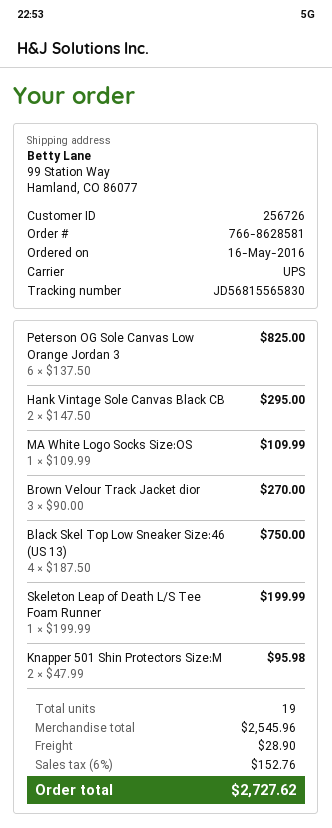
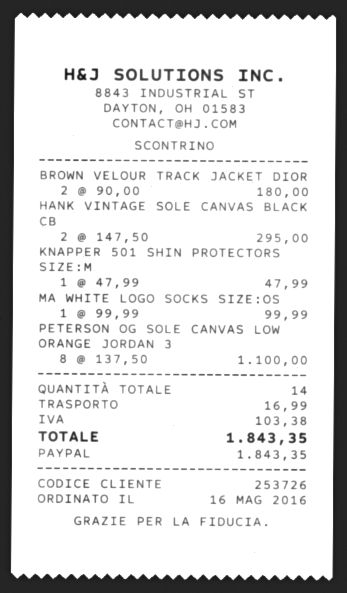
customer number: 256726 -> 253726
Peterson OG Sole Canvas Low Orange Jordan 3: 6 x 137.50 = 825.00 -> 8 x 137.50 = 1100.00
MA White Logo Socks Size:OS: 1 x 109.99 = 109.99 -> 1 x 99.99 = 99.99
Brown Velour Track Jacket dior: 3 x 90.00 = 270.00 -> 2 x 90.00 = 180.00
Black Skel Top Low Sneaker Size:46 (US 13): 4 x 187.50 = 750.00 -> none
Skeleton Leap of Death L/S Tee Foam Runner: 1 x 199.99 = 199.99 -> none
Knapper 501 Shin Protectors Size:M: 2 x 47.99 = 95.98 -> 1 x 47.99 = 47.99
total quantity: 19 -> 14
shipping: 28.90 -> 16.99
tax: 152.76 -> 103.38
total: 2727.62 -> 1843.35

